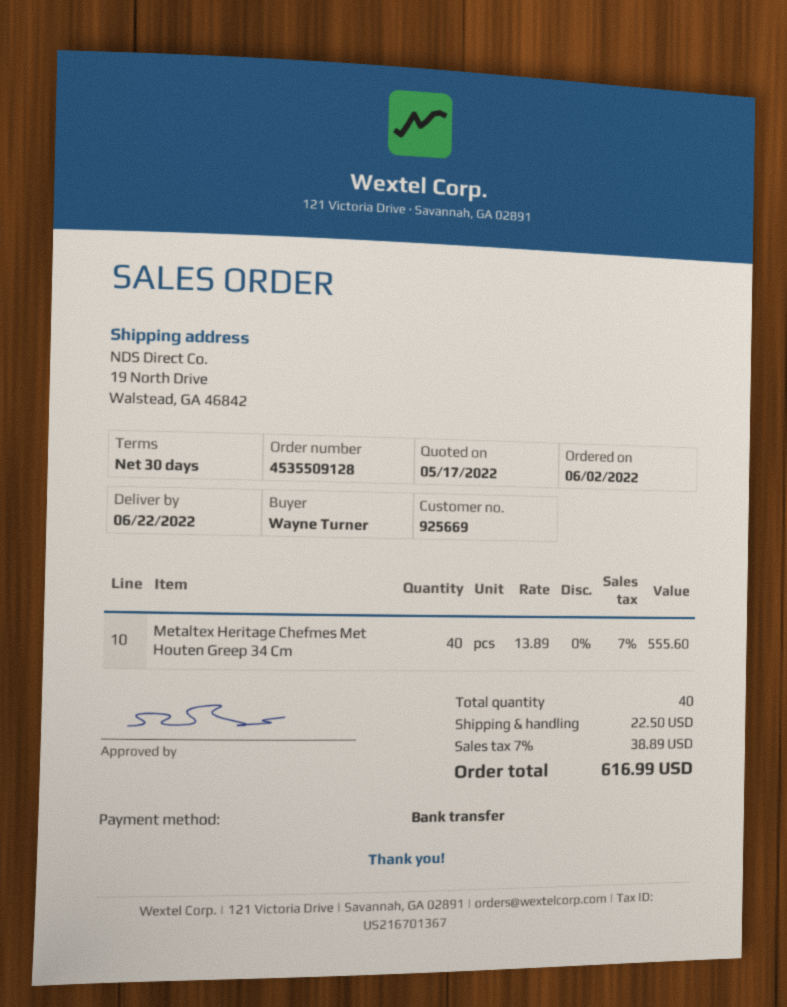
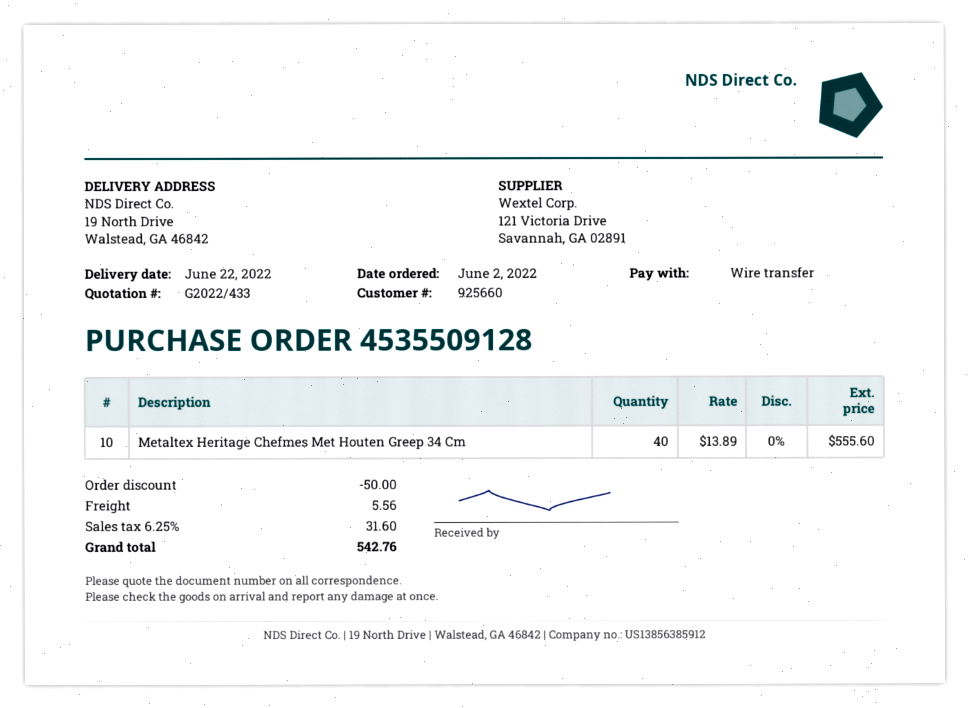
customer number: 925669 -> 925660
discount: none -> 50.00
shipping: 22.50 -> 5.56
tax: 7% = 38.89 -> 6.25% = 31.60
total: 616.99 -> 542.76

